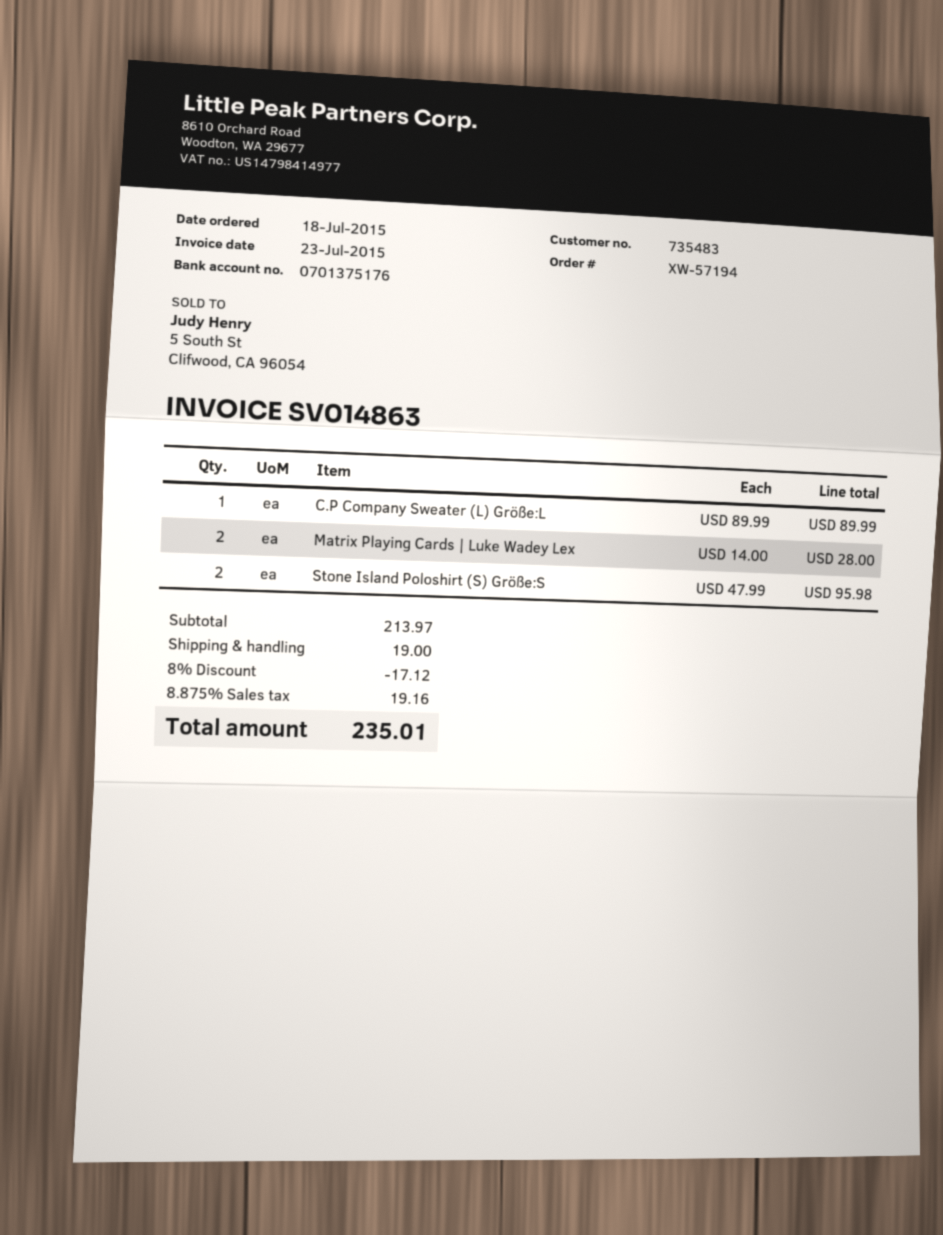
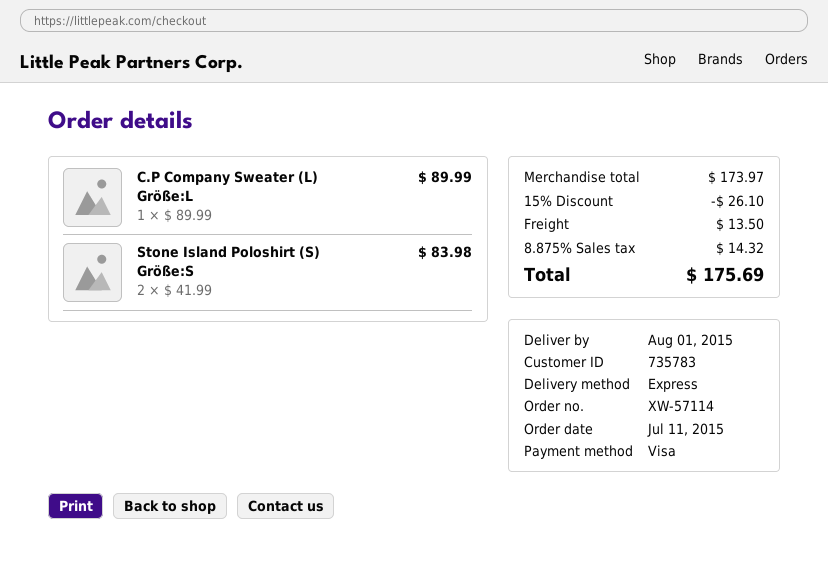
order number: XW-57194 -> XW-57114
order date: 2015-07-18 -> 2015-07-11
customer number: 735483 -> 735783
Matrix Playing Cards | Luke Wadey Lex: 2 x 14.00 = 28.00 -> none
Stone Island Poloshirt (S) Größe:S: 2 x 47.99 = 95.98 -> 2 x 41.99 = 83.98
subtotal: 213.97 -> 173.97
discount: 8% = 17.12 -> 15% = 26.10
shipping: 19.00 -> 13.50
tax: 8.875% = 19.16 -> 8.875% = 14.32
total: 235.01 -> 175.69

